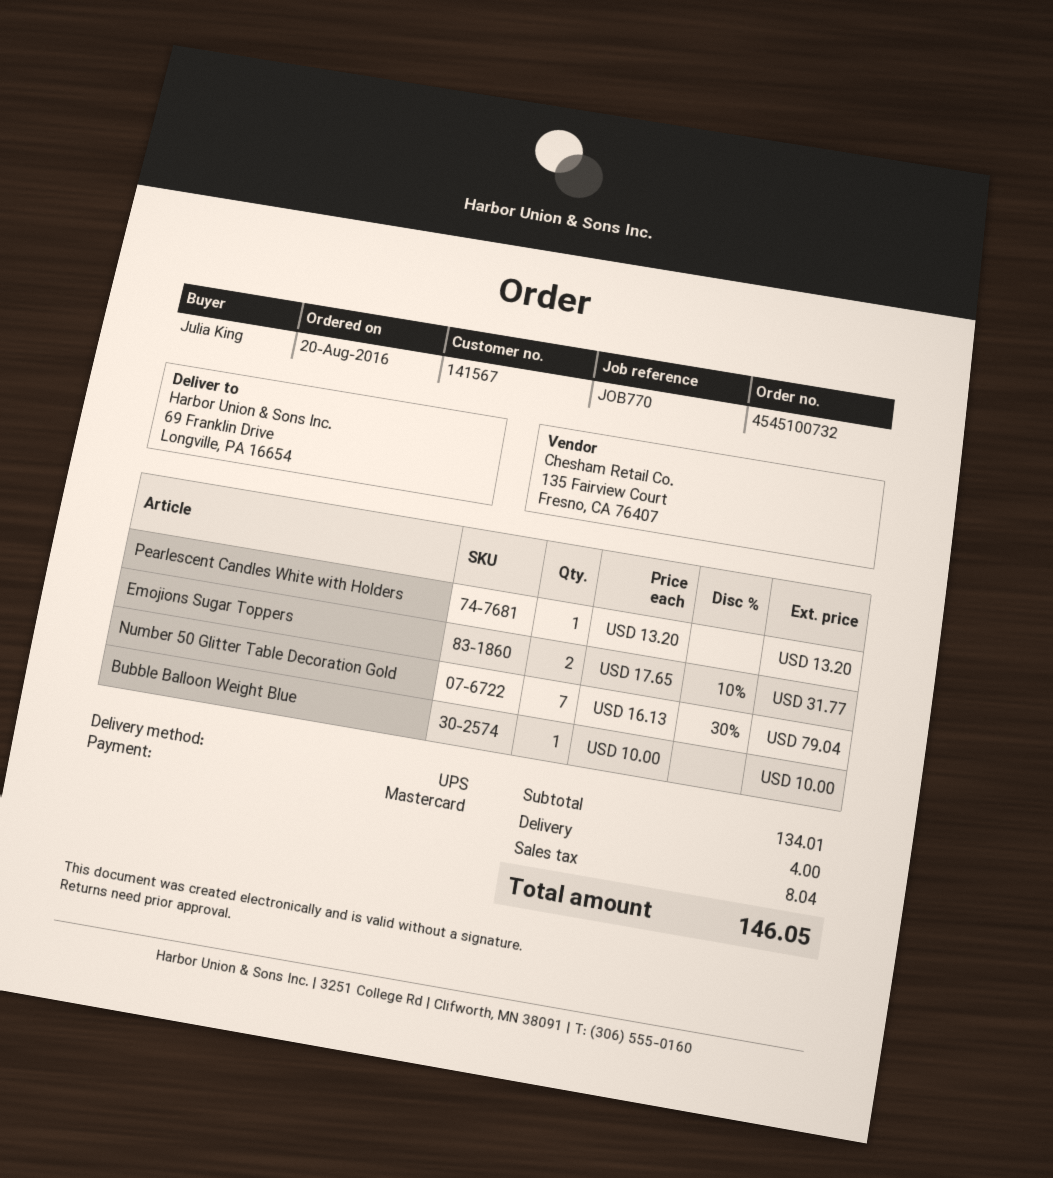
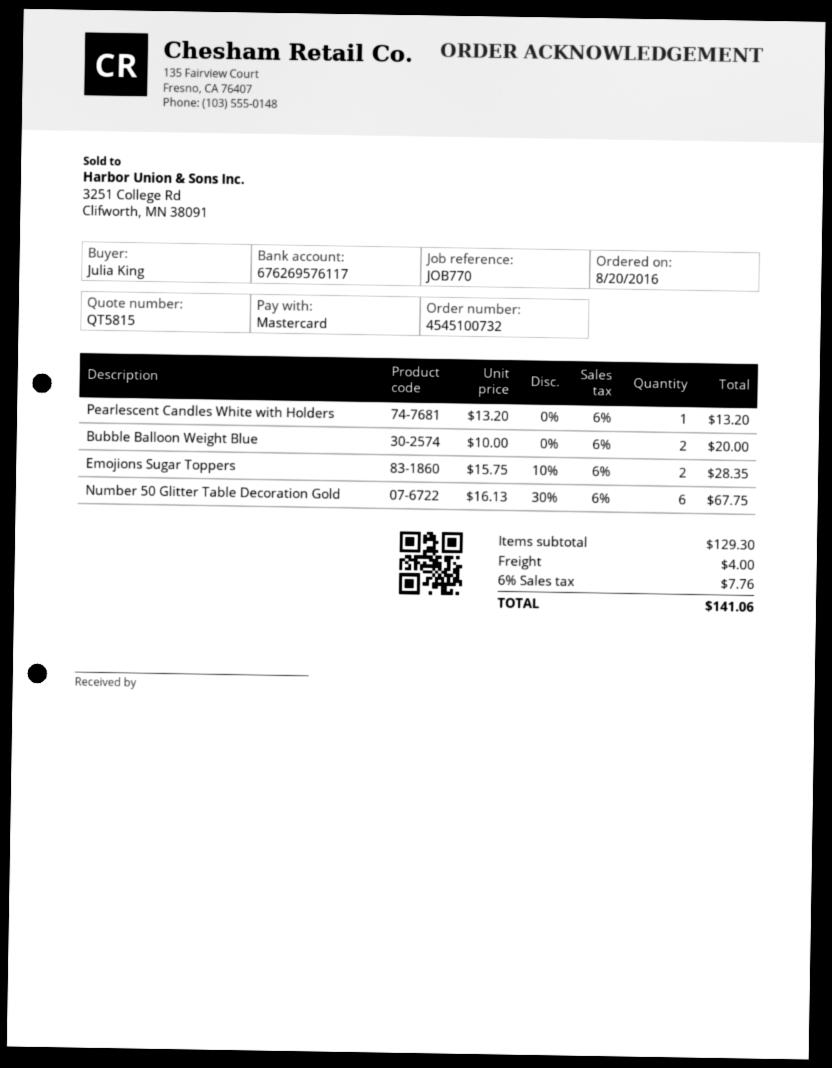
Emojions Sugar Toppers: 2 x 17.65 - 10% = 31.77 -> 2 x 15.75 - 10% = 28.35
Number 50 Glitter Table Decoration Gold: 7 x 16.13 - 30% = 79.04 -> 6 x 16.13 - 30% = 67.75
Bubble Balloon Weight Blue: 1 x 10.00 = 10.00 -> 2 x 10.00 = 20.00
subtotal: 134.01 -> 129.30
tax: 8.04 -> 7.76
total: 146.05 -> 141.06

